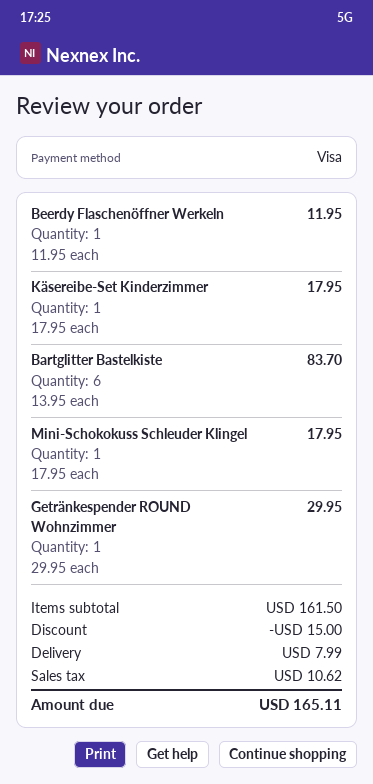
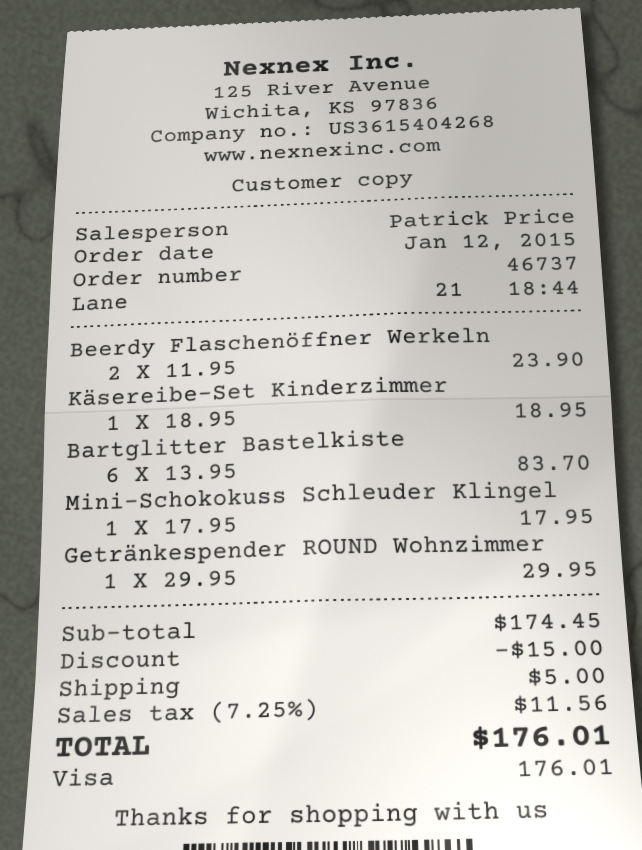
Beerdy Flaschenöffner Werkeln: 1 x 11.95 = 11.95 -> 2 x 11.95 = 23.90
Käsereibe-Set Kinderzimmer: 1 x 17.95 = 17.95 -> 1 x 18.95 = 18.95
subtotal: 161.50 -> 174.45
shipping: 7.99 -> 5.00
tax: 10.62 -> 11.56
total: 165.11 -> 176.01

